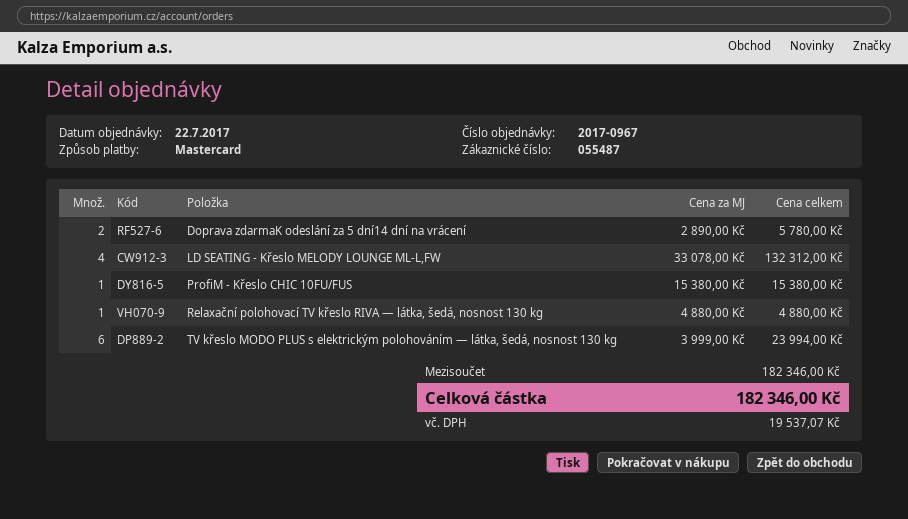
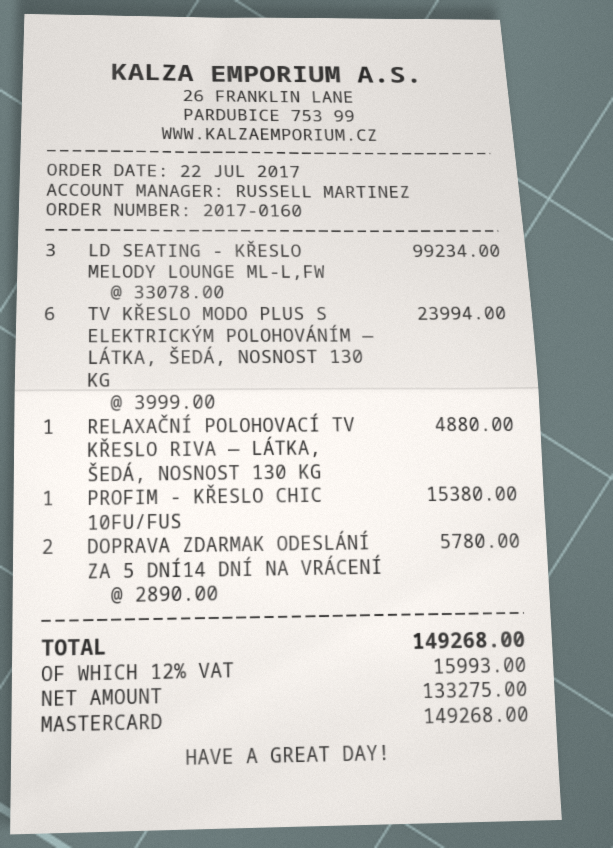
order number: 2017-0967 -> 2017-0160
LD SEATING - Křeslo MELODY LOUNGE ML-L,FW: 4 x 33078.00 = 132312.00 -> 3 x 33078.00 = 99234.00
tax: 19537.07 -> 15993.00
total: 182346.00 -> 149268.00

